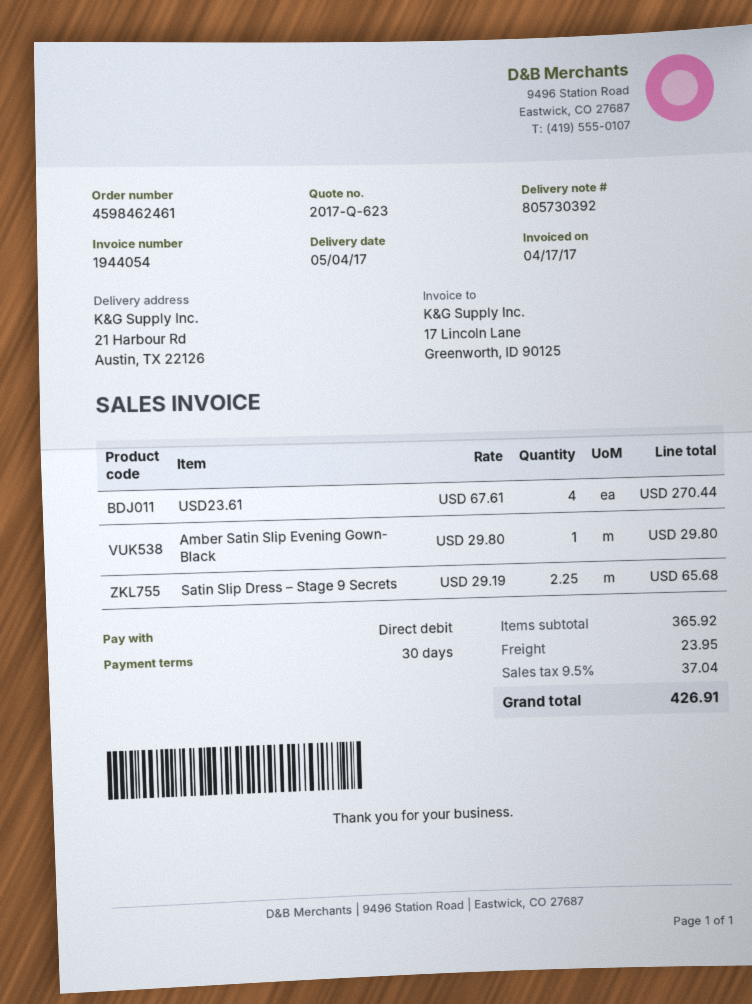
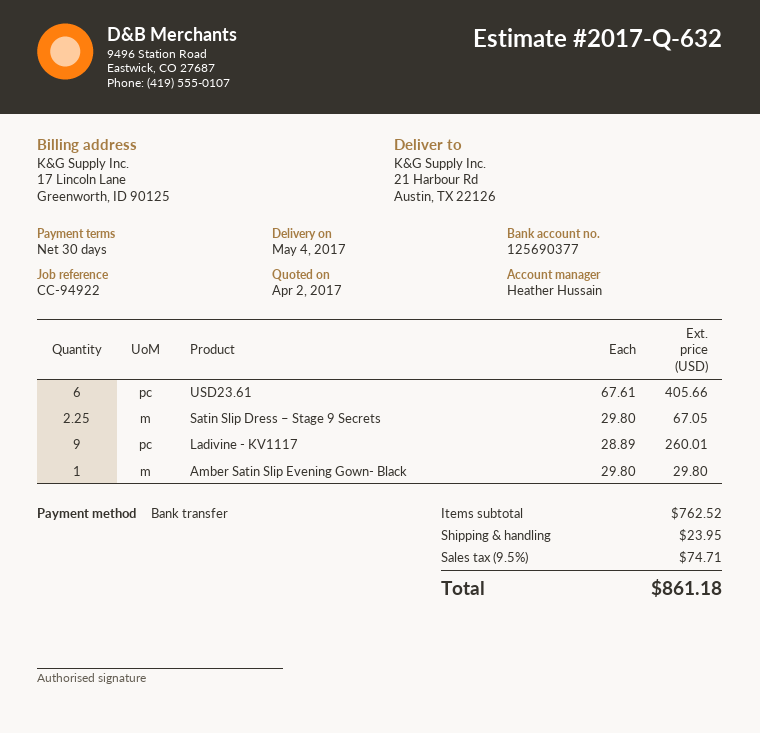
quote number: 2017-Q-623 -> 2017-Q-632
payment method: direct debit -> bank transfer
USD23.61: 4 x 67.61 = 270.44 -> 6 x 67.61 = 405.66
Satin Slip Dress – Stage 9 Secrets: 2.25 x 29.19 = 65.68 -> 2.25 x 29.80 = 67.05
Ladivine - KV1117: none -> 9 x 28.89 = 260.01
subtotal: 365.92 -> 762.52
tax: 9.5% = 37.04 -> 9.5% = 74.71
total: 426.91 -> 861.18

